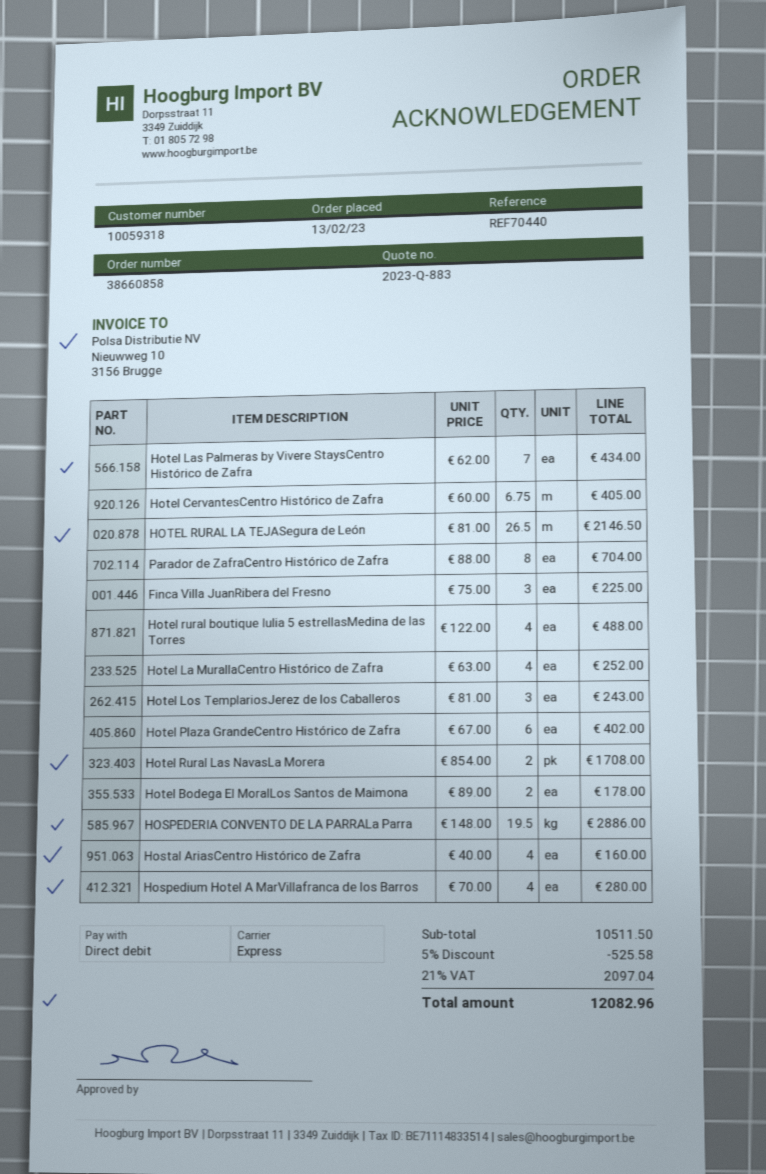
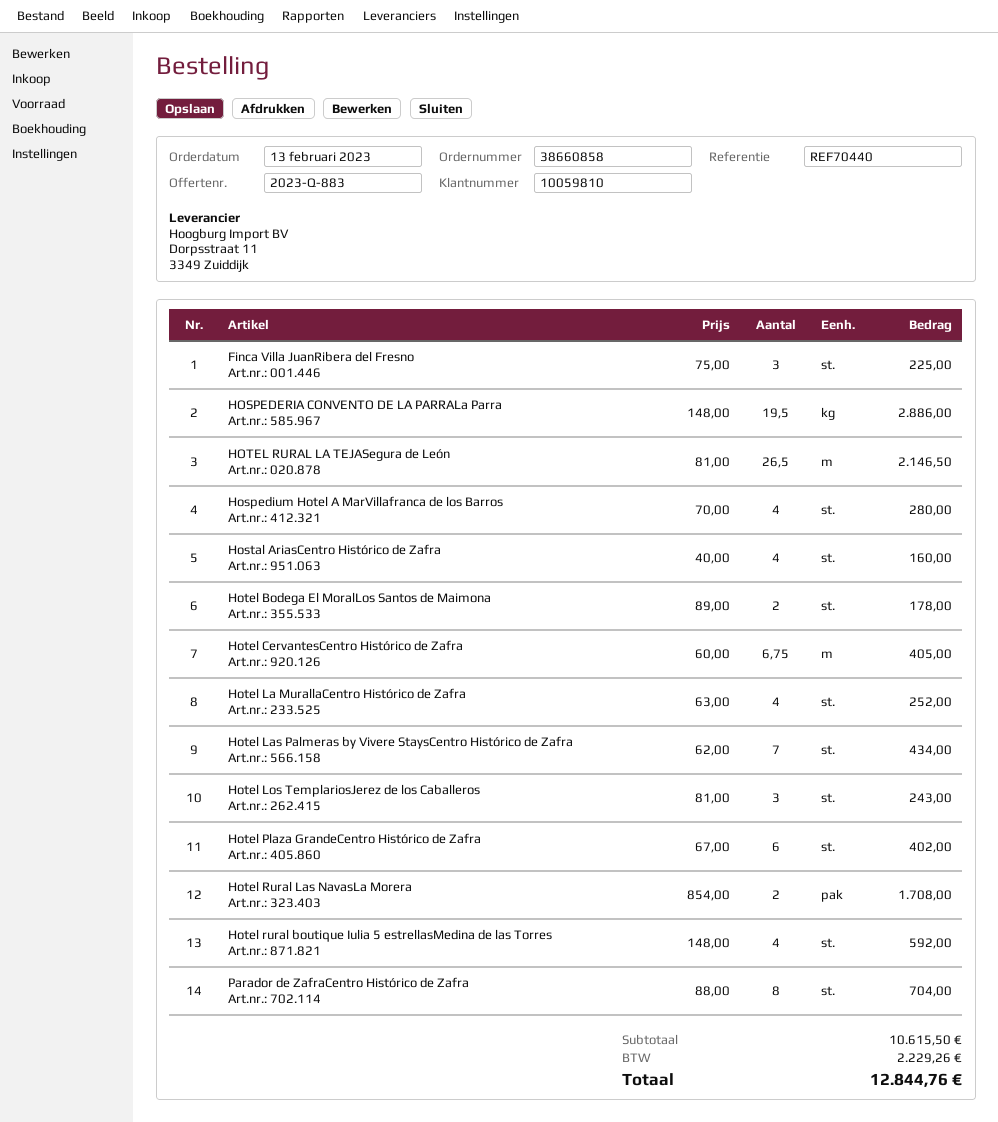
customer number: 10059318 -> 10059810
Hotel rural boutique Iulia 5 estrellasMedina de las Torres: 4 x 122.00 = 488.00 -> 4 x 148.00 = 592.00
subtotal: 10511.50 -> 10615.50
discount: 5% = 525.58 -> none
tax: 2097.04 -> 2229.26
total: 12082.96 -> 12844.76

